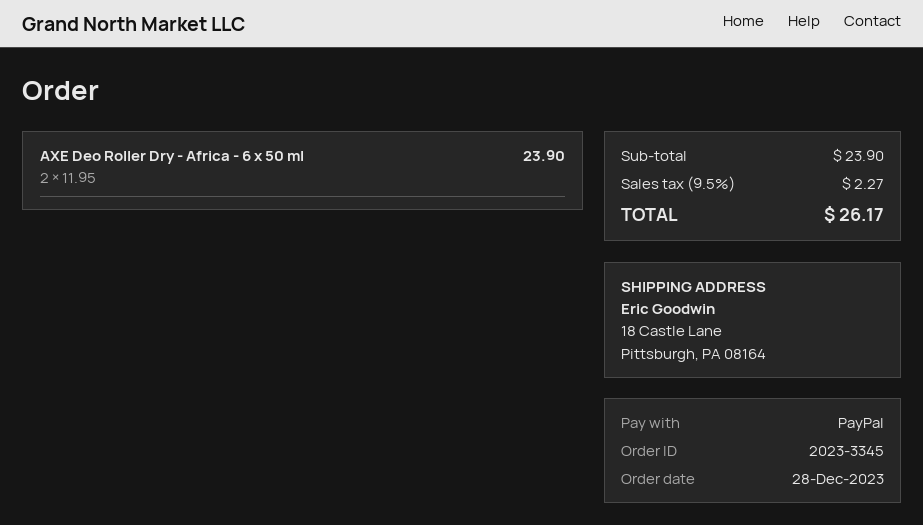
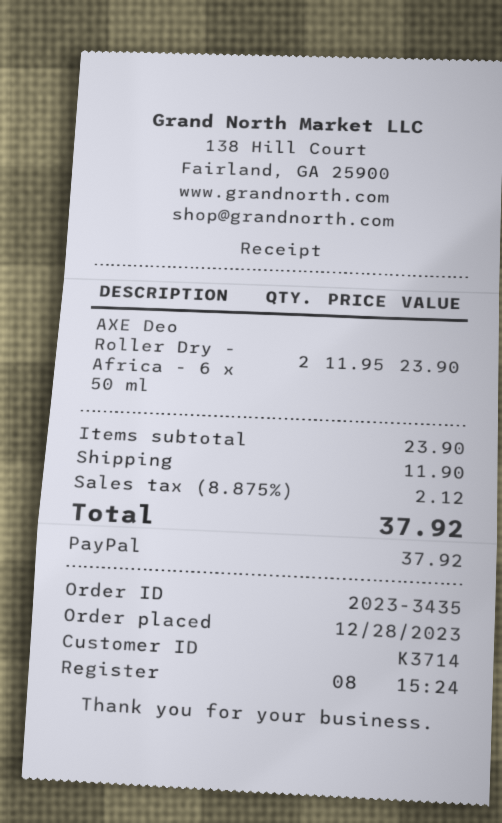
order number: 2023-3345 -> 2023-3435
shipping: none -> 11.90
tax: 9.5% = 2.27 -> 8.875% = 2.12
total: 26.17 -> 37.92

